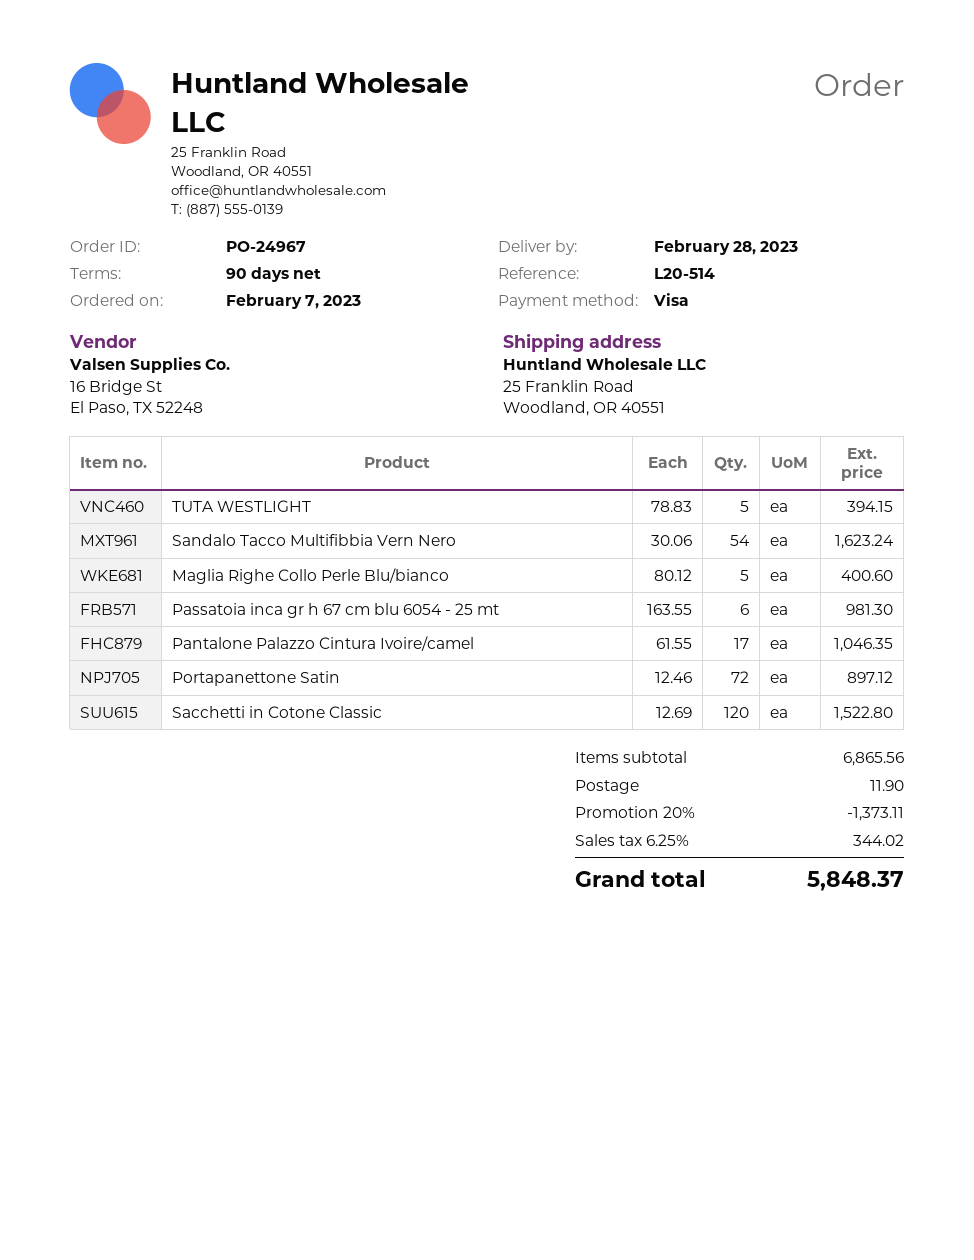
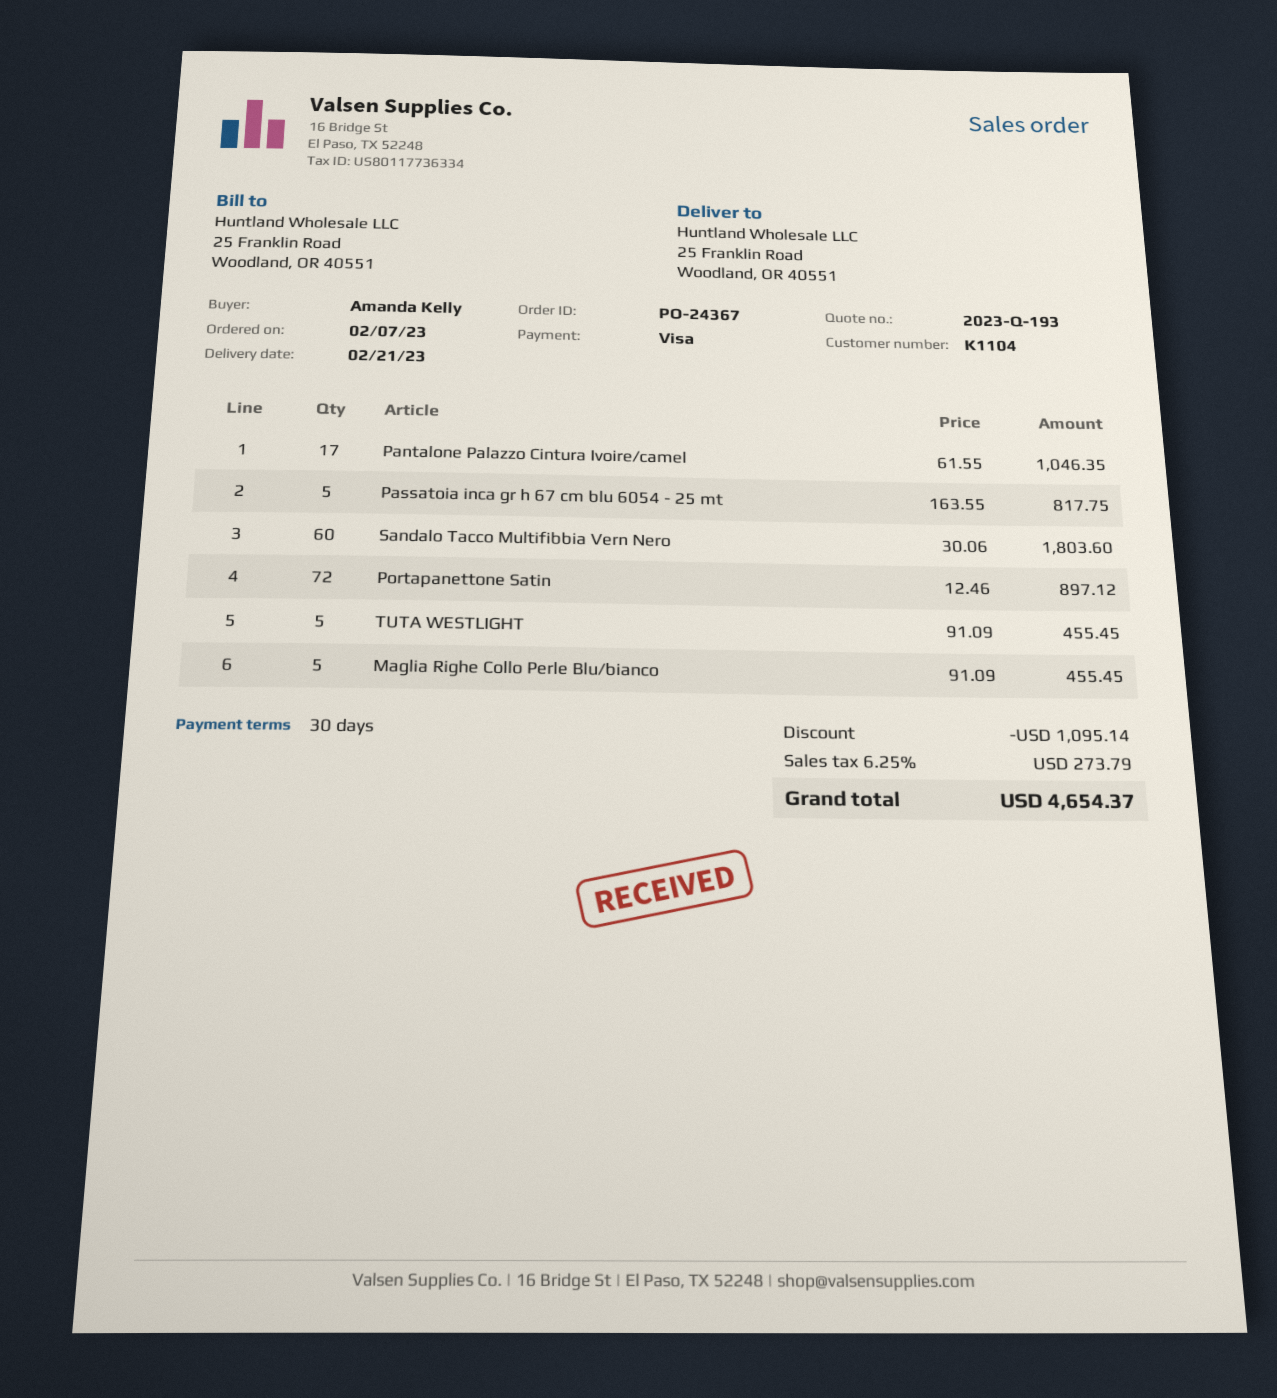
order number: PO-24967 -> PO-24367
delivery date: 2023-02-28 -> 2023-02-21
payment terms: 90 days -> 30 days
TUTA WESTLIGHT: 5 x 78.83 = 394.15 -> 5 x 91.09 = 455.45
Sandalo Tacco Multifibbia Vern Nero: 54 x 30.06 = 1623.24 -> 60 x 30.06 = 1803.60
Maglia Righe Collo Perle Blu/bianco: 5 x 80.12 = 400.60 -> 5 x 91.09 = 455.45
Passatoia inca gr h 67 cm blu 6054 - 25 mt: 6 x 163.55 = 981.30 -> 5 x 163.55 = 817.75
Sacchetti in Cotone Classic: 120 x 12.69 = 1522.80 -> none
discount: 1373.11 -> 1095.14
shipping: 11.90 -> none
tax: 6.25% = 344.02 -> 6.25% = 273.79
total: 5848.37 -> 4654.37

